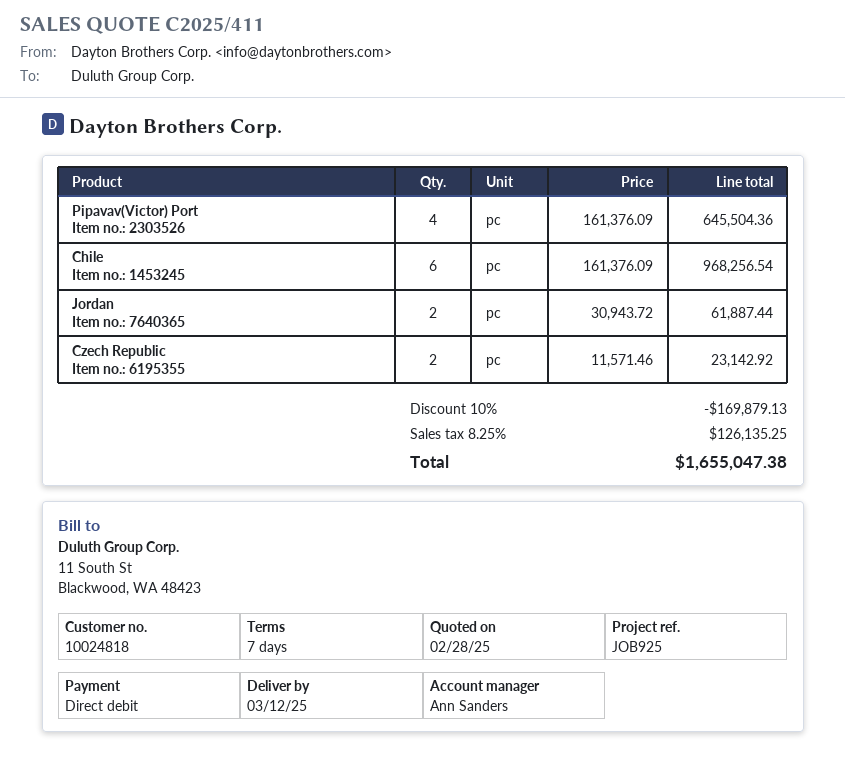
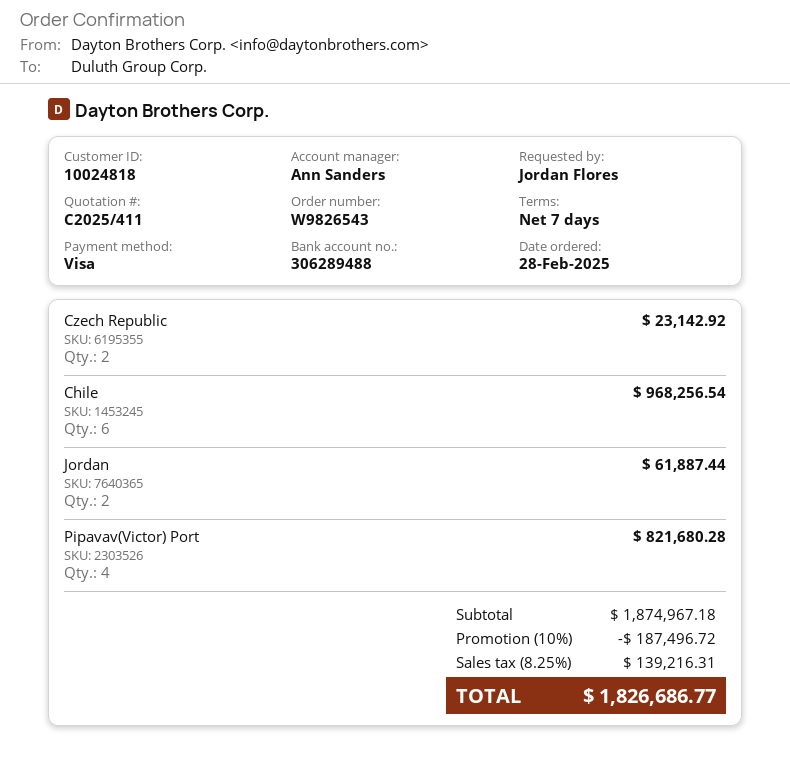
payment method: direct debit -> Visa
Pipavav(Victor) Port: 4 for 645504.36 -> 4 for 821680.28
discount: 10% = 169879.13 -> 10% = 187496.72
tax: 8.25% = 126135.25 -> 8.25% = 139216.31
total: 1655047.38 -> 1826686.77

